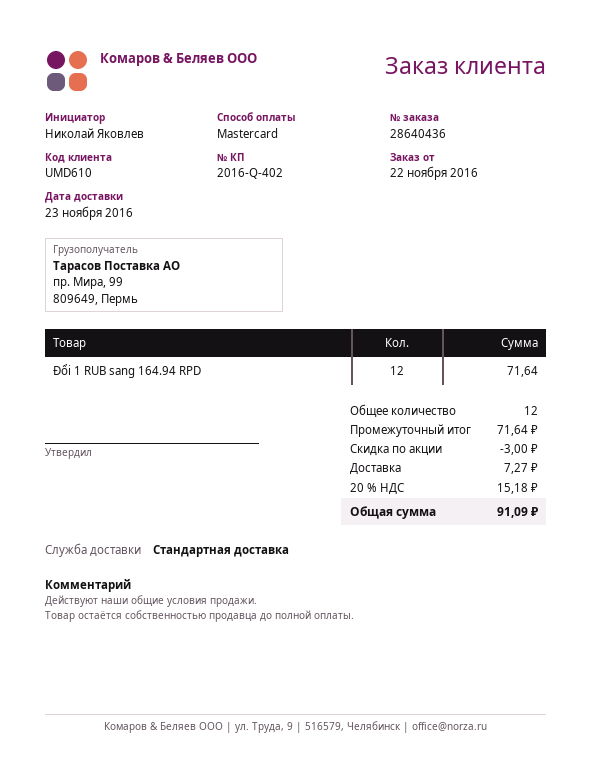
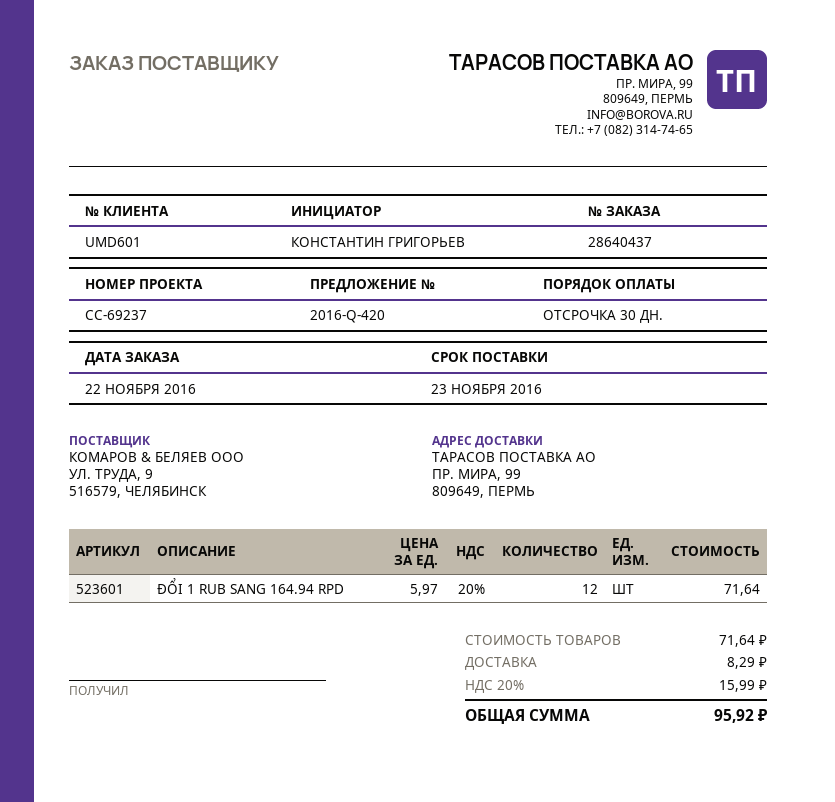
quote number: 2016-Q-402 -> 2016-Q-420
order number: 28640436 -> 28640437
customer number: UMD610 -> UMD601
ordered by: Николай Яковлев -> КОНСТАНТИН ГРИГОРЬЕВ
discount: 3.00 -> none
shipping: 7.27 -> 8.29
tax: 20% = 15.18 -> 20% = 15.99
total: 91.09 -> 95.92

